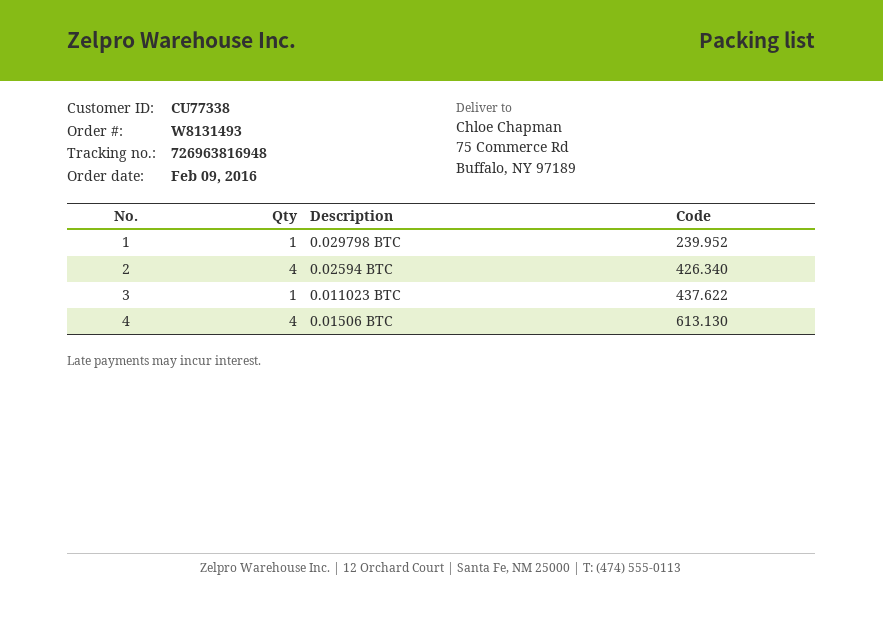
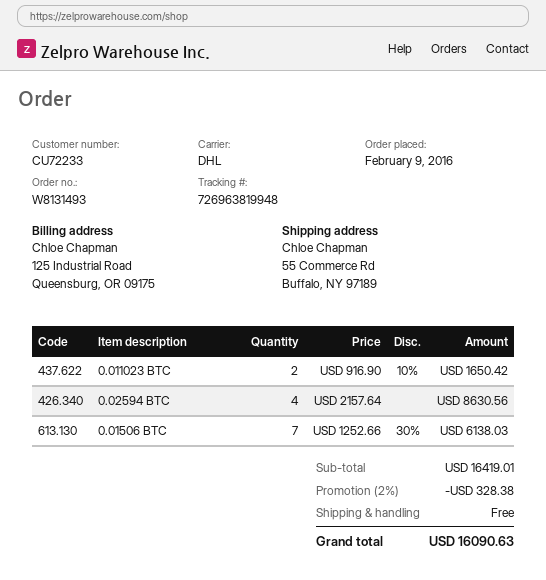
customer number: CU77338 -> CU72233
tracking number: 726963816948 -> 726963819948
ship to: 75 Commerce Rd, Buffalo, NY 97189 -> 55 Commerce Rd, Buffalo, NY 97189
0.029798 BTC: 1 -> none
0.011023 BTC: 1 -> 2
0.01506 BTC: 4 -> 7

